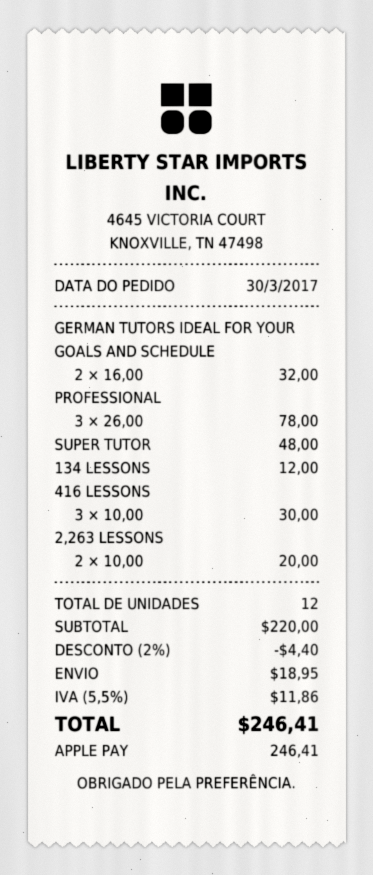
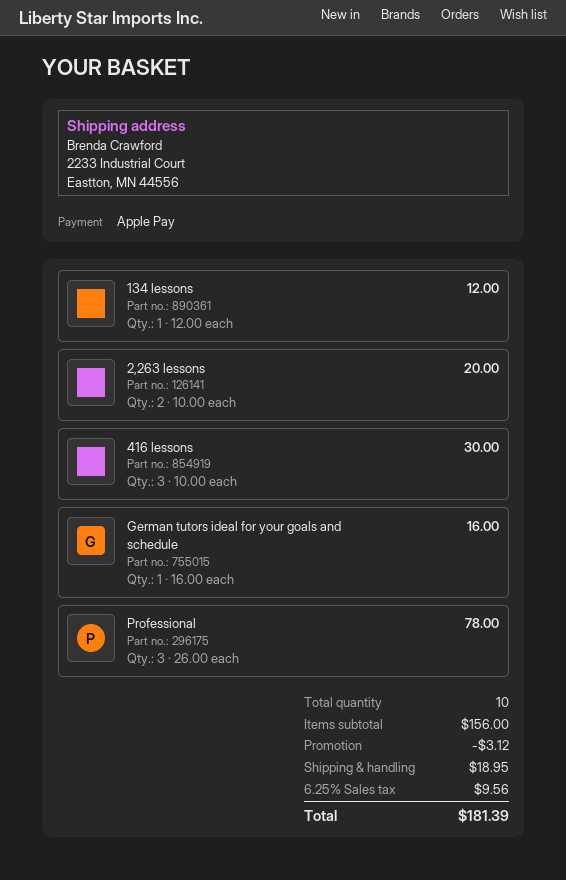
GERMAN TUTORS IDEAL FOR YOUR GOALS AND SCHEDULE: 2 x 16.00 = 32.00 -> 1 x 16.00 = 16.00
SUPER TUTOR: 1 x 48.00 = 48.00 -> none
total quantity: 12 -> 10
subtotal: 220.00 -> 156.00
discount: 4.40 -> 3.12
tax: 5.5% = 11.86 -> 6.25% = 9.56
total: 246.41 -> 181.39

